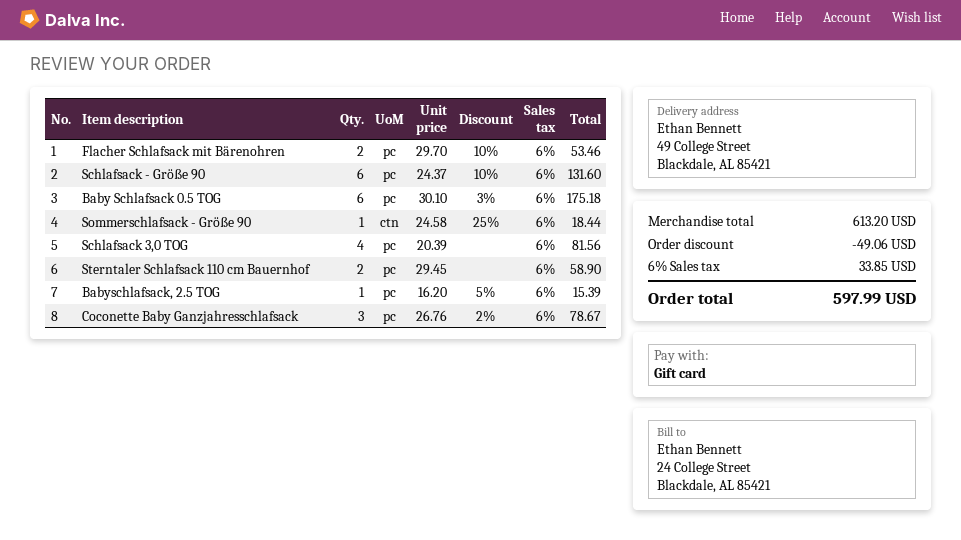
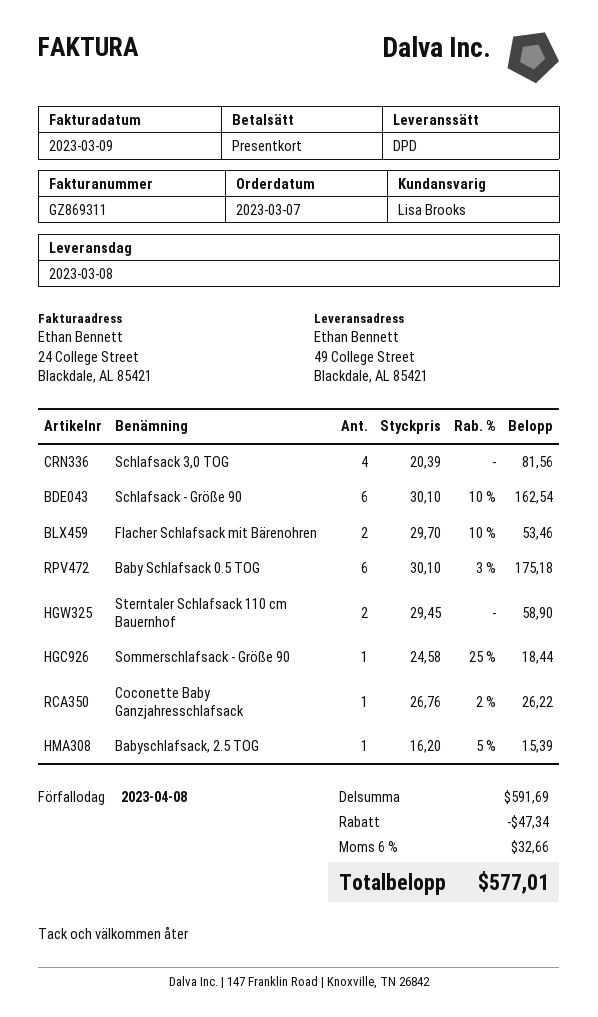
Schlafsack - Größe 90: 6 x 24.37 - 10% = 131.60 -> 6 x 30.10 - 10% = 162.54
Coconette Baby Ganzjahresschlafsack: 3 x 26.76 - 2% = 78.67 -> 1 x 26.76 - 2% = 26.22
subtotal: 613.20 -> 591.69
discount: 49.06 -> 47.34
tax: 6% = 33.85 -> 6% = 32.66
total: 597.99 -> 577.01

